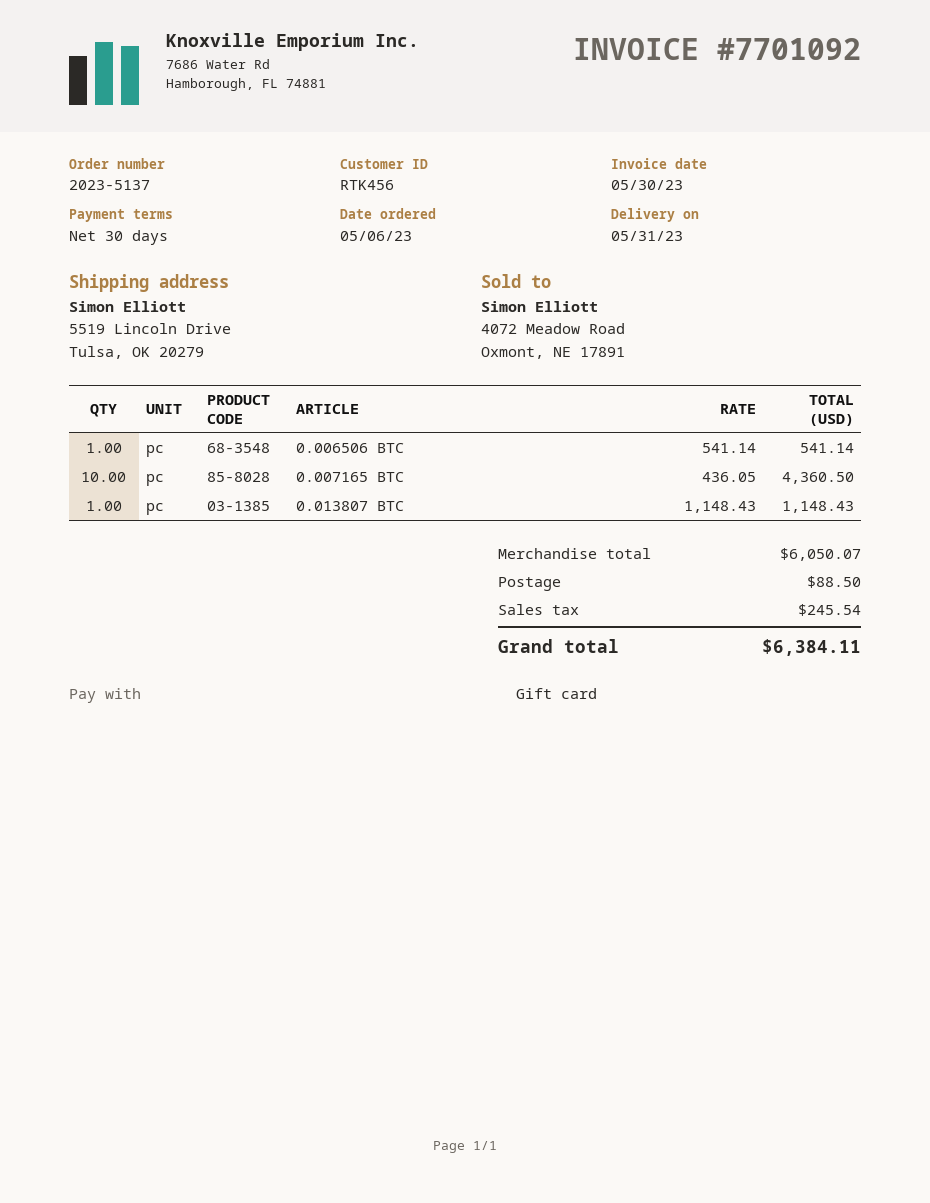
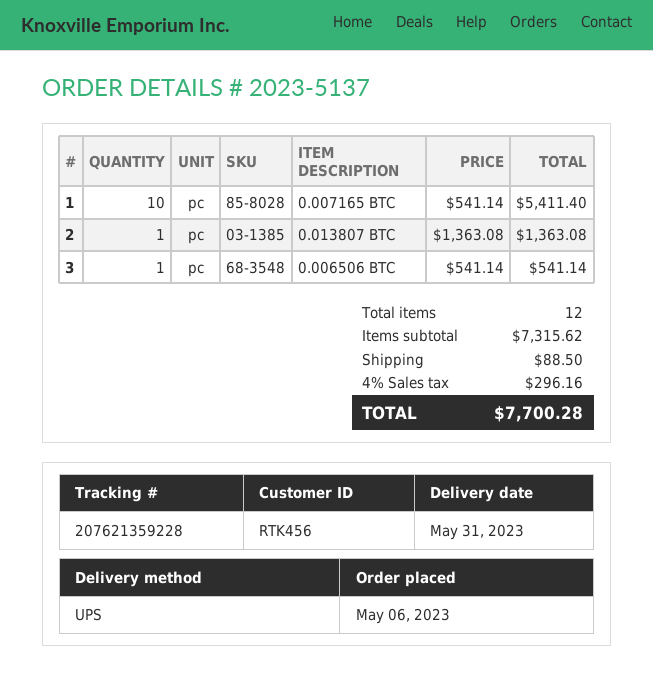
0.007165 BTC: 10 x 436.05 = 4360.50 -> 10 x 541.14 = 5411.40
0.013807 BTC: 1 x 1148.43 = 1148.43 -> 1 x 1363.08 = 1363.08
subtotal: 6050.07 -> 7315.62
tax: 245.54 -> 296.16
total: 6384.11 -> 7700.28

